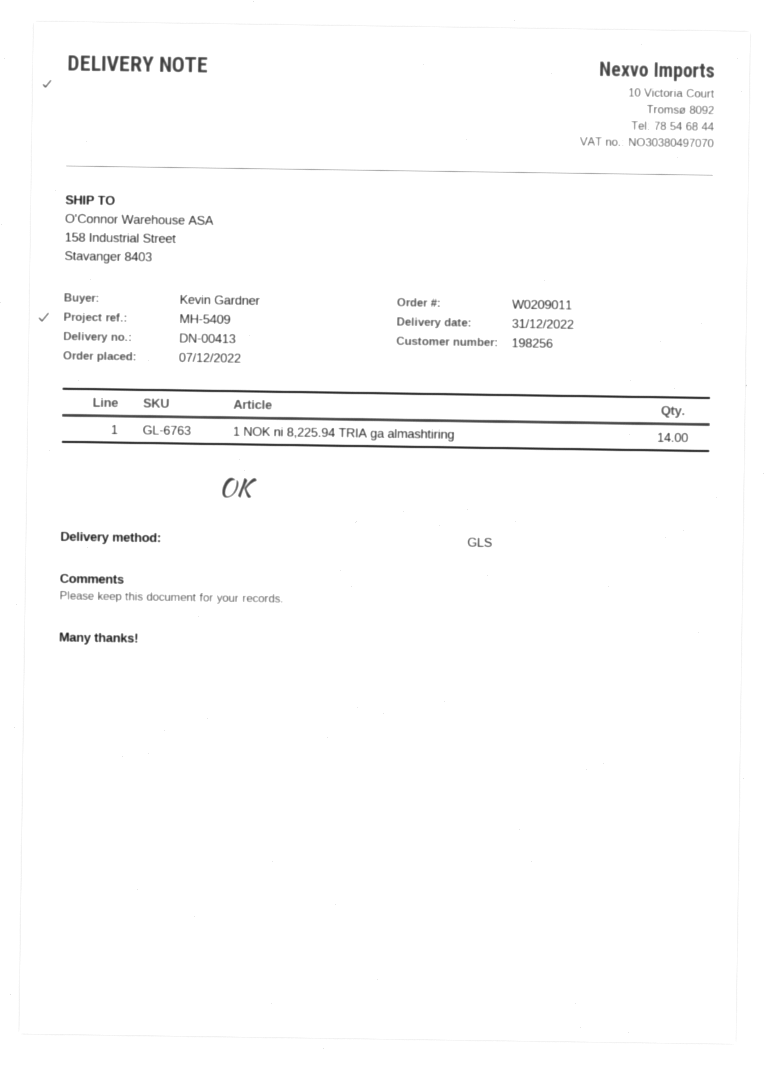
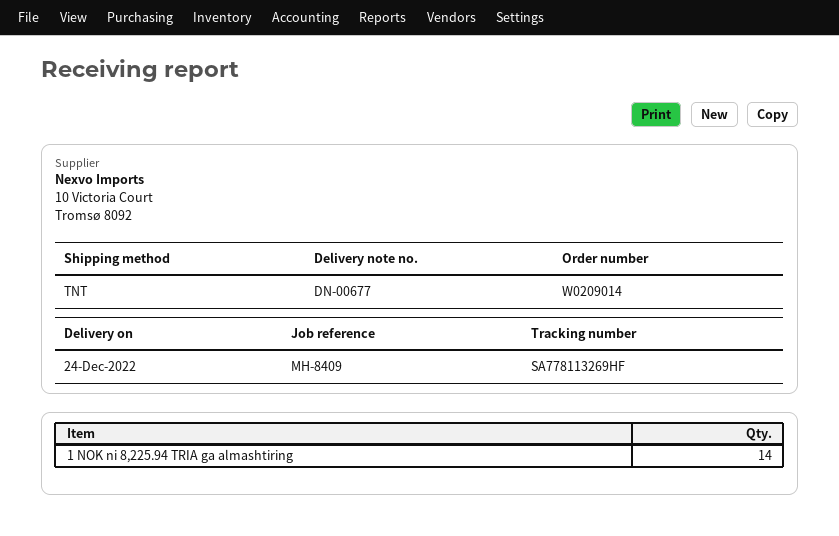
order number: W0209011 -> W0209014
delivery note number: DN-00413 -> DN-00677
delivery date: 2022-12-31 -> 2022-12-24
reference: MH-5409 -> MH-8409
shipping method: GLS -> TNT

